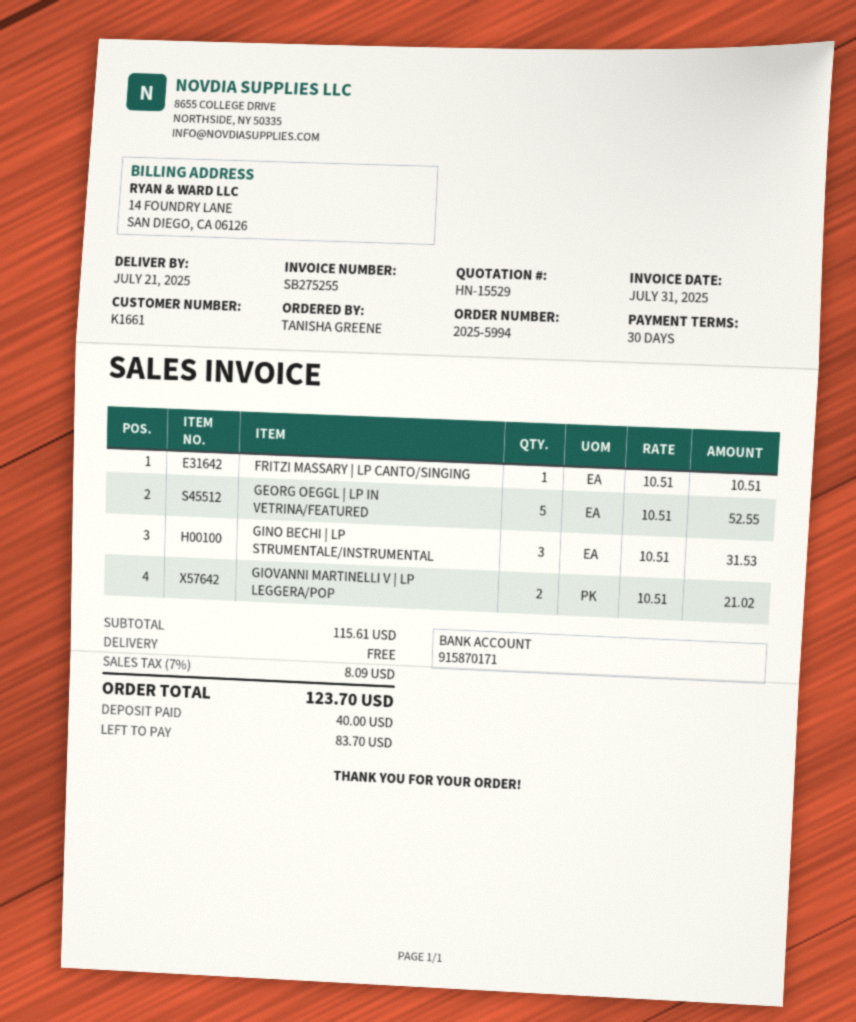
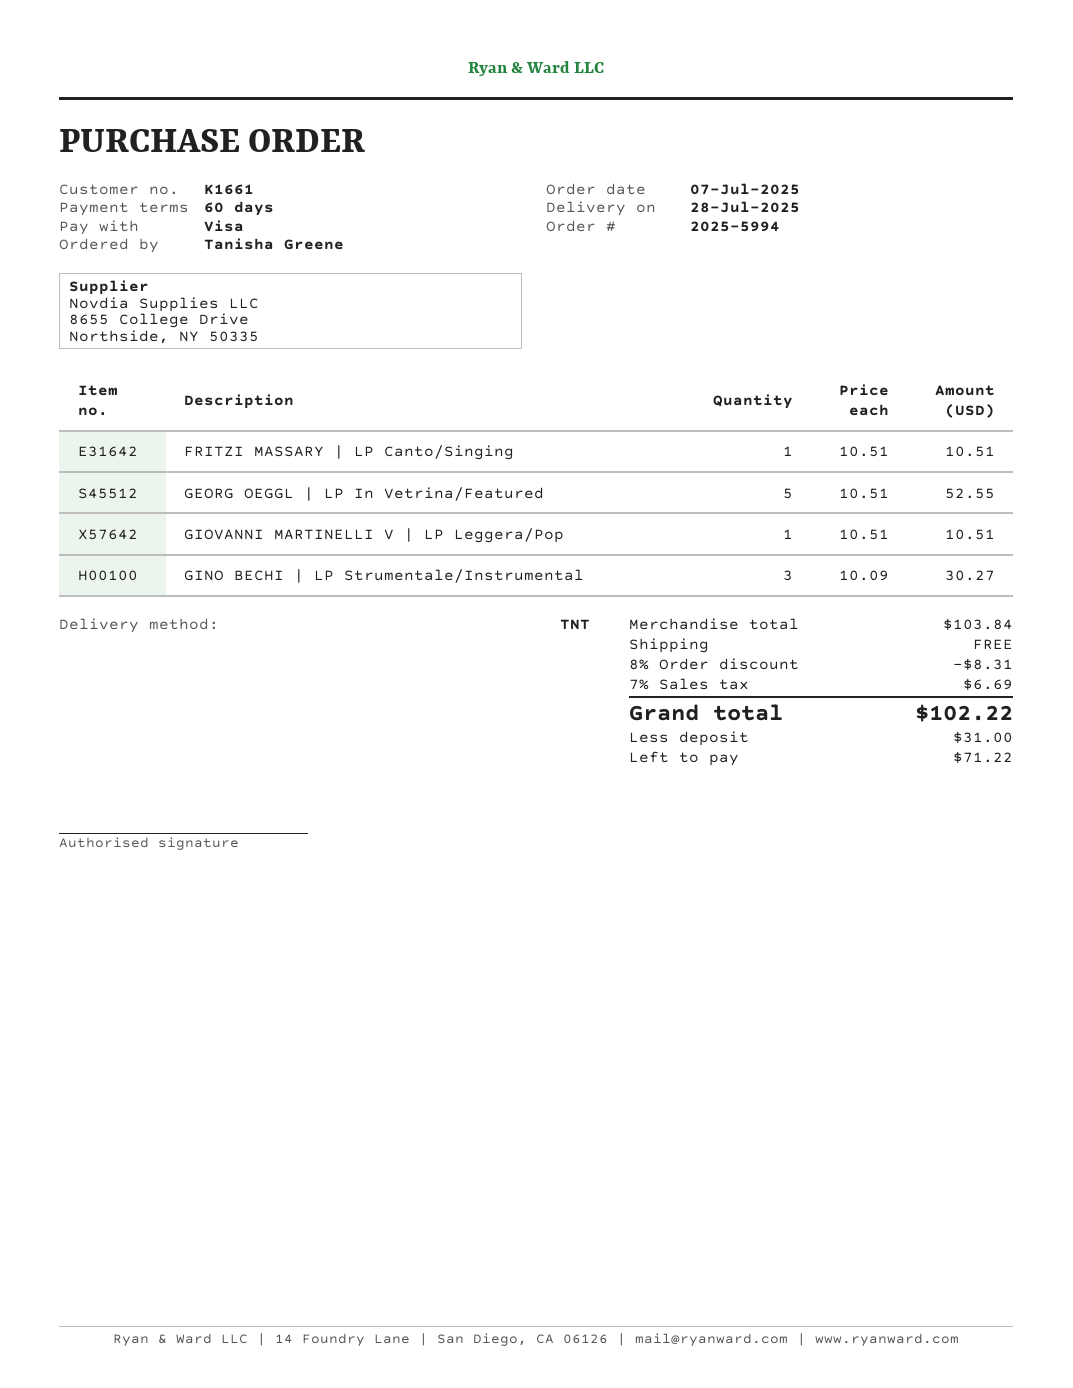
delivery date: 2025-07-21 -> 2025-07-28
payment terms: 30 days -> 60 days
GINO BECHI | LP STRUMENTALE/INSTRUMENTAL: 3 x 10.51 = 31.53 -> 3 x 10.09 = 30.27
GIOVANNI MARTINELLI V | LP LEGGERA/POP: 2 x 10.51 = 21.02 -> 1 x 10.51 = 10.51
subtotal: 115.61 -> 103.84
discount: none -> 8% = 8.31
tax: 7% = 8.09 -> 7% = 6.69
total: 123.70 -> 102.22
deposit: 40.00 -> 31.00
balance: 83.70 -> 71.22

